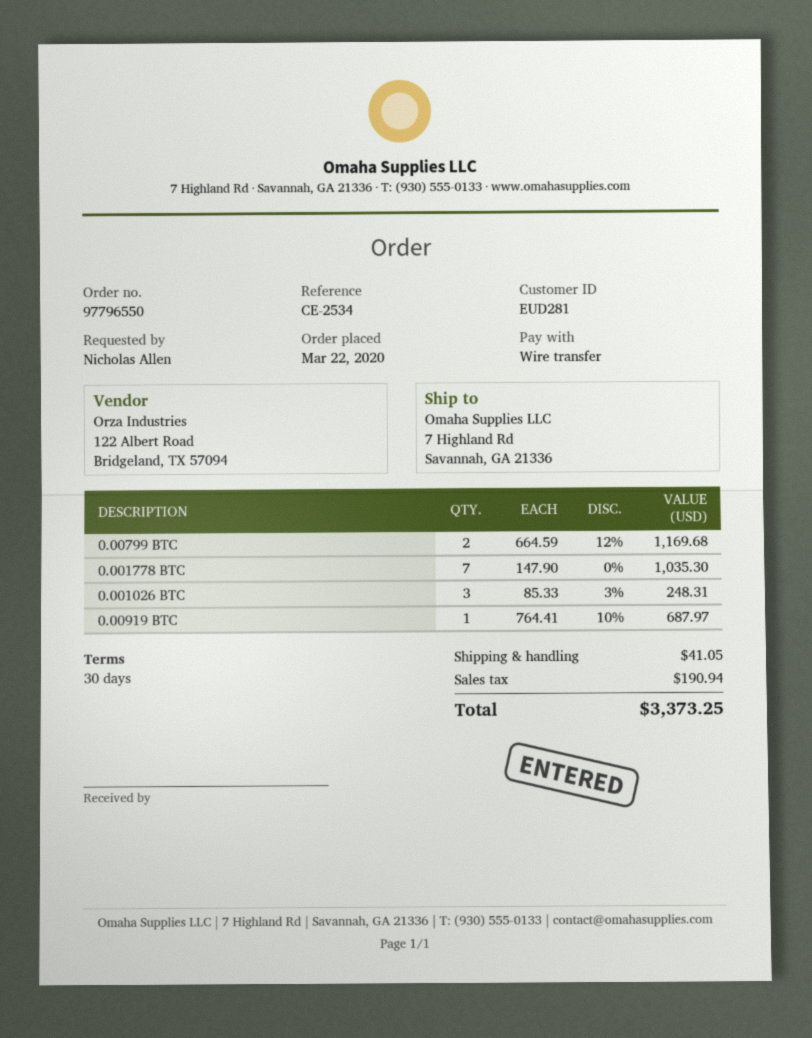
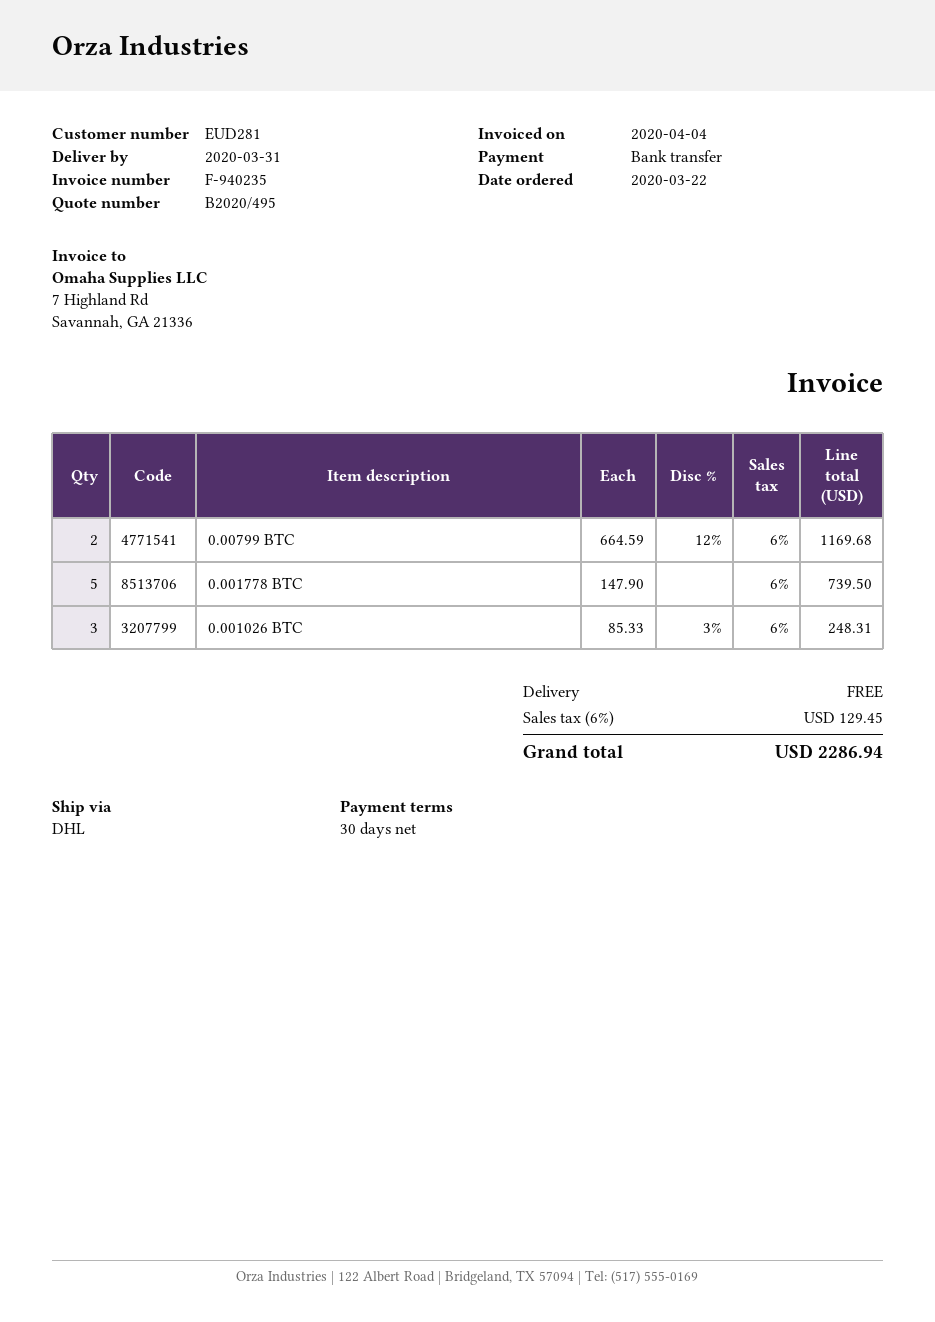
0.001778 BTC: 7 x 147.90 = 1035.30 -> 5 x 147.90 = 739.50
0.00919 BTC: 1 x 764.41 - 10% = 687.97 -> none
shipping: 41.05 -> 0.00
tax: 190.94 -> 129.45
total: 3373.25 -> 2286.94

